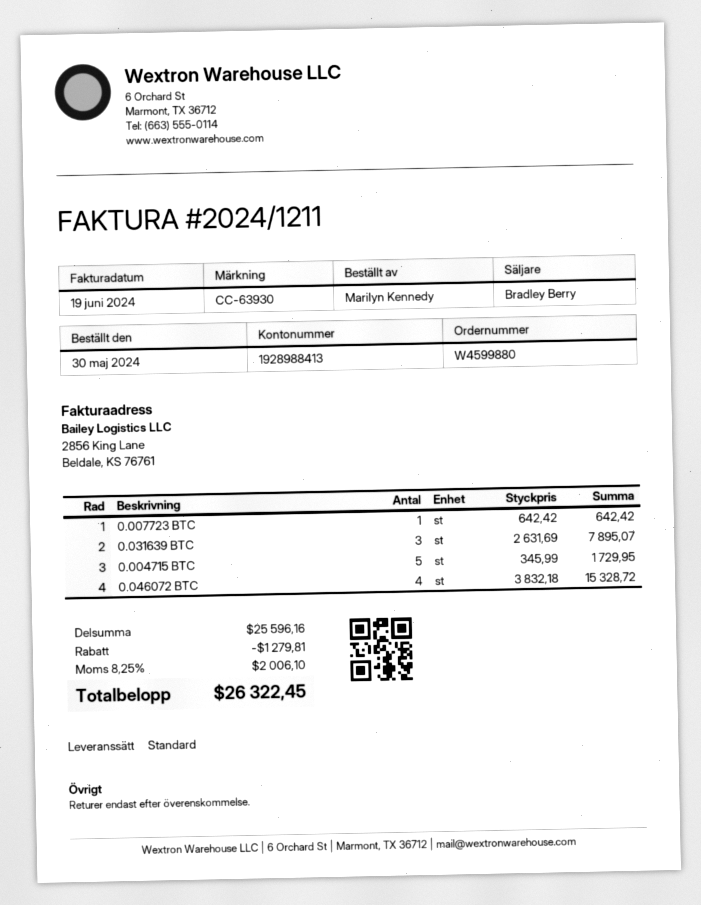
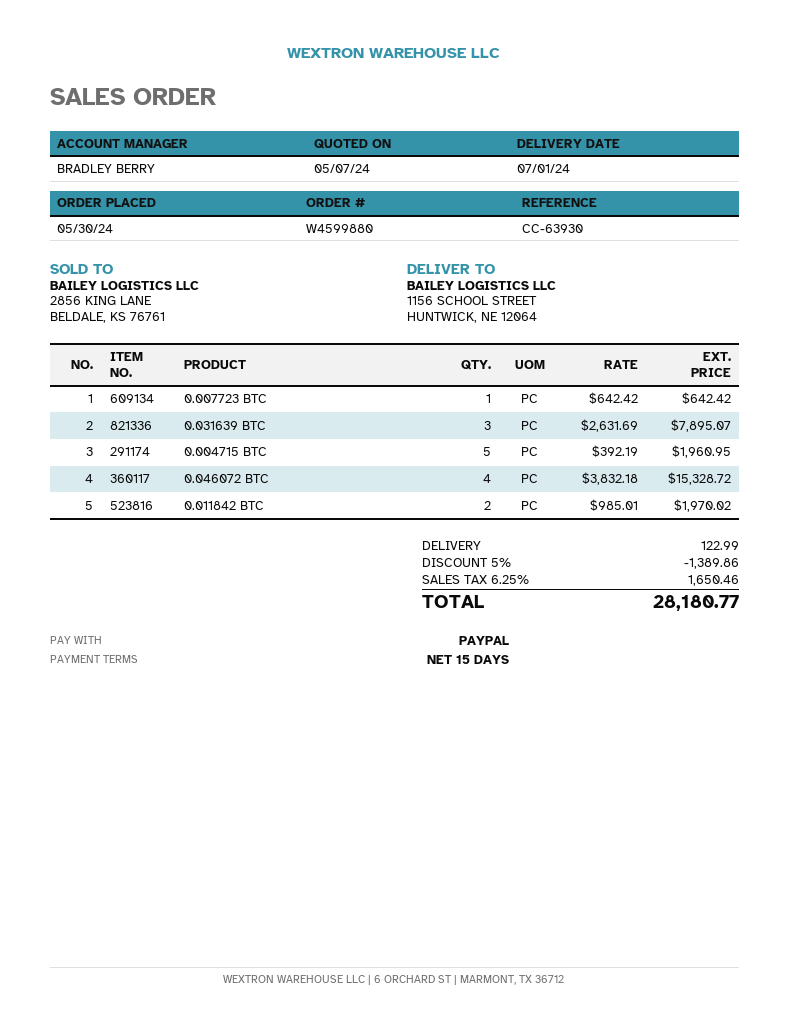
0.004715 BTC: 5 x 345.99 = 1729.95 -> 5 x 392.19 = 1960.95
0.011842 BTC: none -> 2 x 985.01 = 1970.02
discount: 1279.81 -> 1389.86
shipping: none -> 122.99
tax: 8.25% = 2006.10 -> 6.25% = 1650.46
total: 26322.45 -> 28180.77

